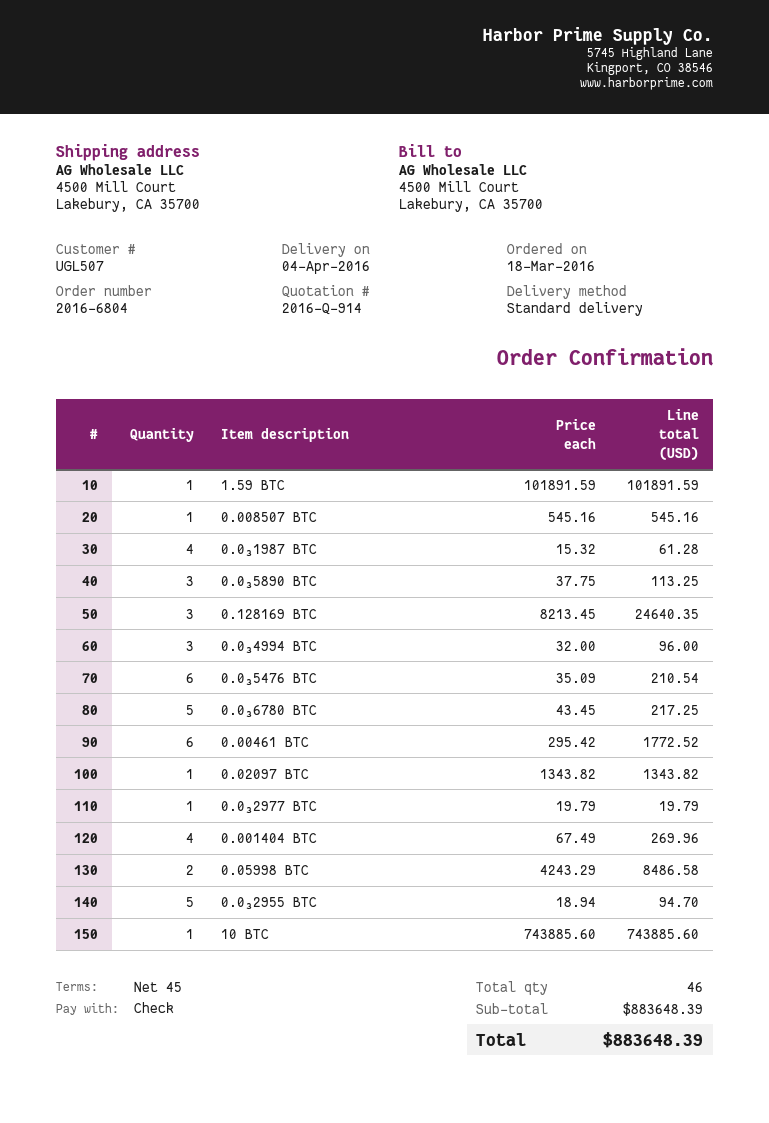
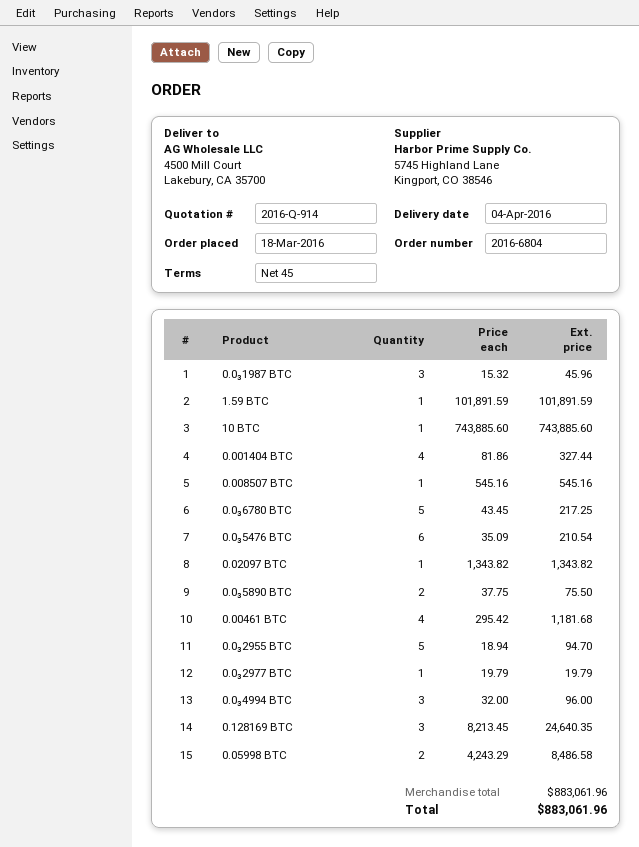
0.0₃1987 BTC: 4 x 15.32 = 61.28 -> 3 x 15.32 = 45.96
0.0₃5890 BTC: 3 x 37.75 = 113.25 -> 2 x 37.75 = 75.50
0.00461 BTC: 6 x 295.42 = 1772.52 -> 4 x 295.42 = 1181.68
0.001404 BTC: 4 x 67.49 = 269.96 -> 4 x 81.86 = 327.44
subtotal: 883648.39 -> 883061.96
total: 883648.39 -> 883061.96

